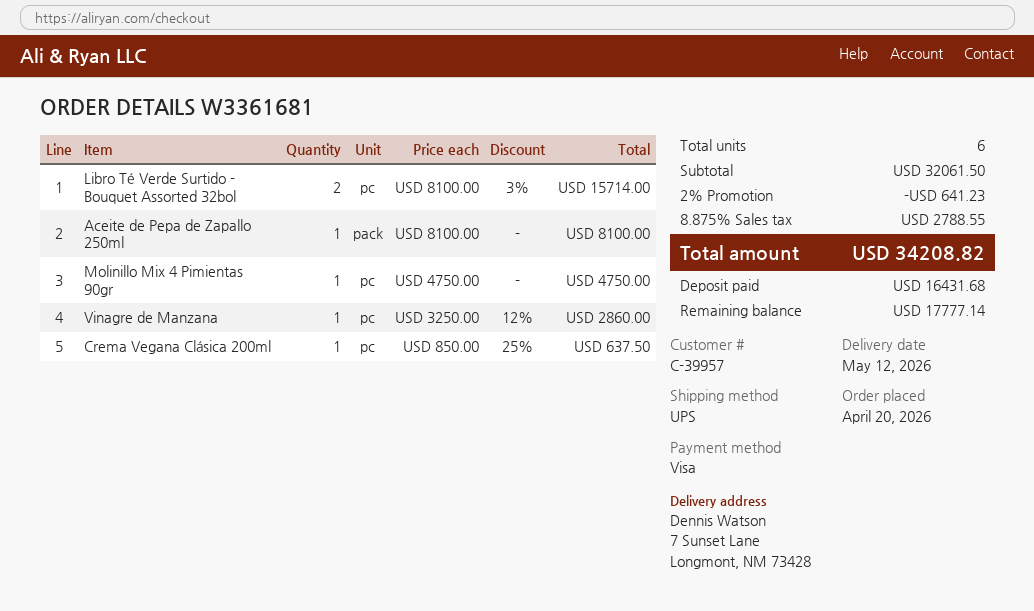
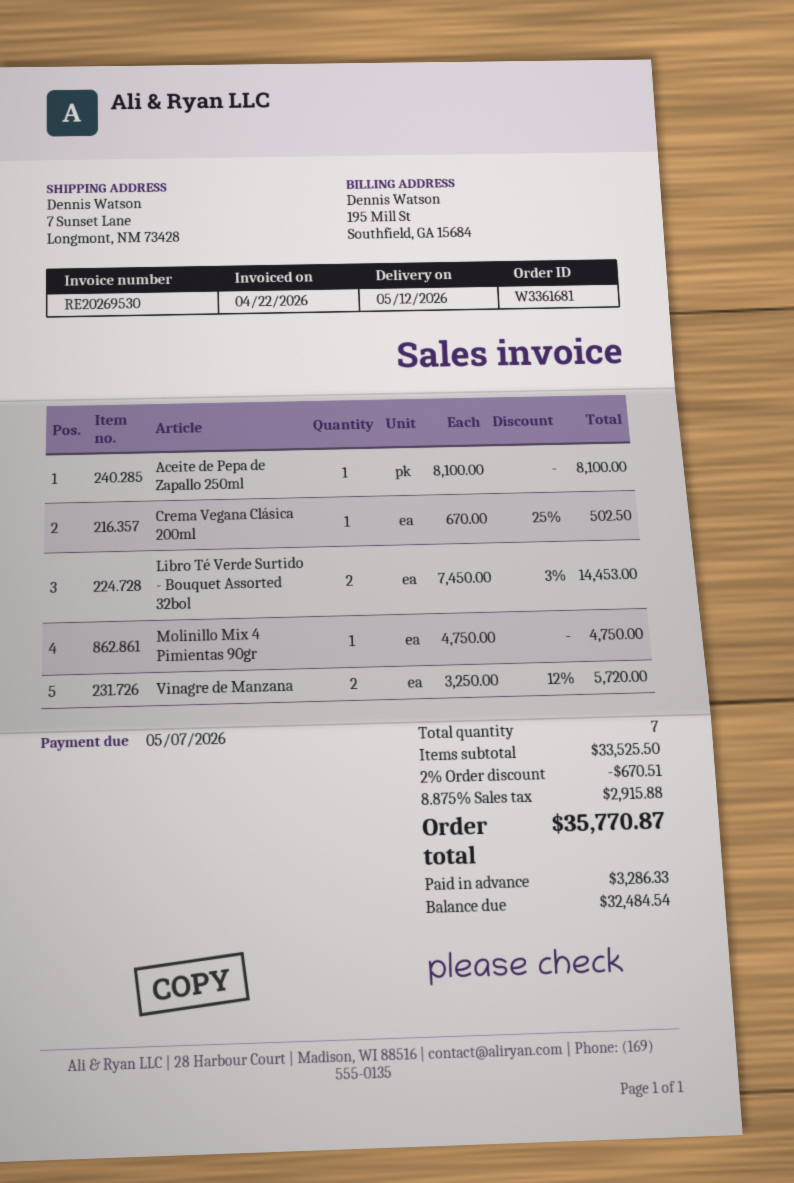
Libro Té Verde Surtido - Bouquet Assorted 32bol: 2 x 8100.00 - 3% = 15714.00 -> 2 x 7450.00 - 3% = 14453.00
Vinagre de Manzana: 1 x 3250.00 - 12% = 2860.00 -> 2 x 3250.00 - 12% = 5720.00
Crema Vegana Clásica 200ml: 1 x 850.00 - 25% = 637.50 -> 1 x 670.00 - 25% = 502.50
total quantity: 6 -> 7
subtotal: 32061.50 -> 33525.50
discount: 2% = 641.23 -> 2% = 670.51
tax: 8.875% = 2788.55 -> 8.875% = 2915.88
total: 34208.82 -> 35770.87
deposit: 16431.68 -> 3286.33
balance: 17777.14 -> 32484.54

